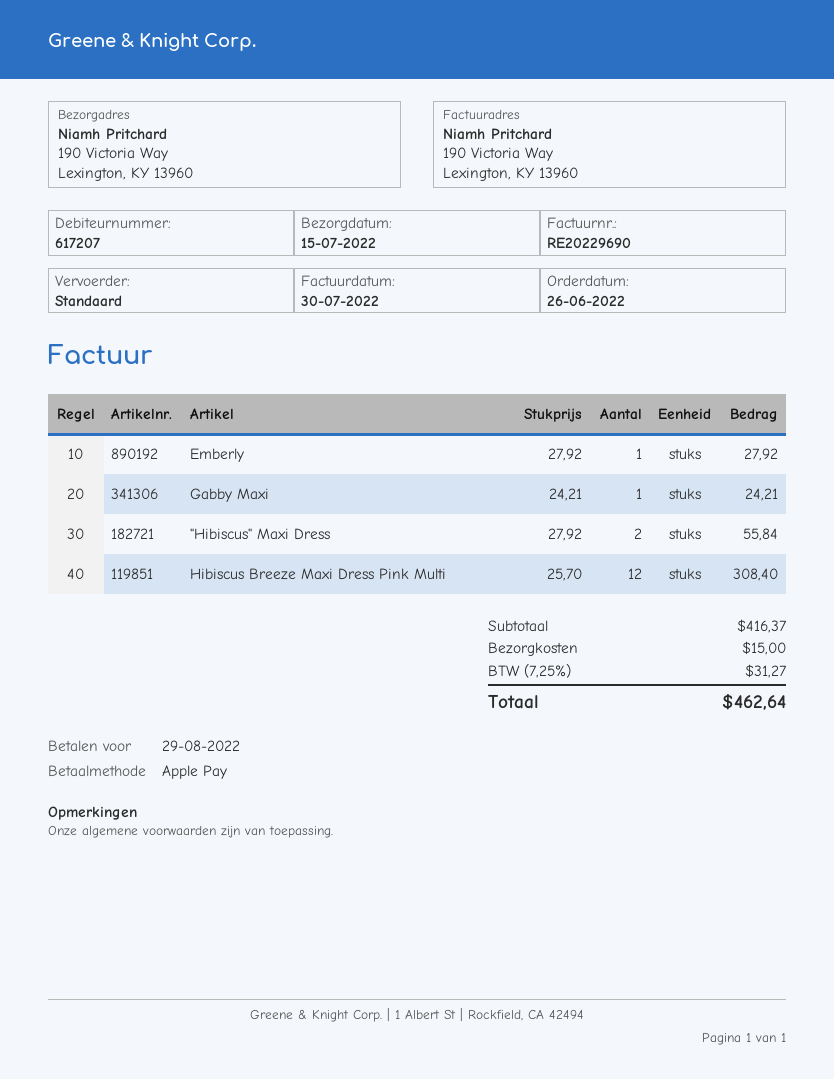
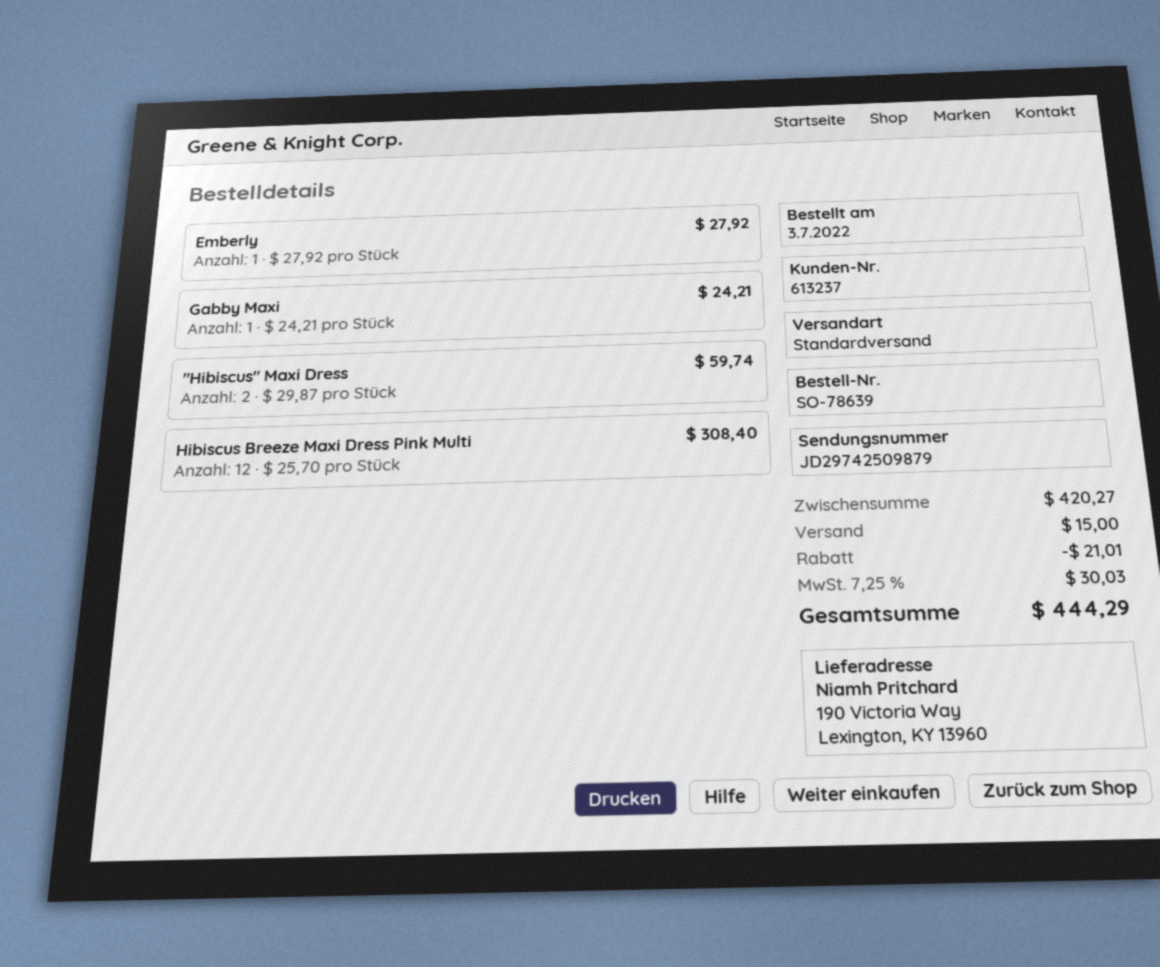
order date: 2022-06-26 -> 2022-07-03
customer number: 617207 -> 613237
"Hibiscus" Maxi Dress: 2 x 27.92 = 55.84 -> 2 x 29.87 = 59.74
subtotal: 416.37 -> 420.27
discount: none -> 21.01
tax: 7.25% = 31.27 -> 7.25% = 30.03
total: 462.64 -> 444.29

